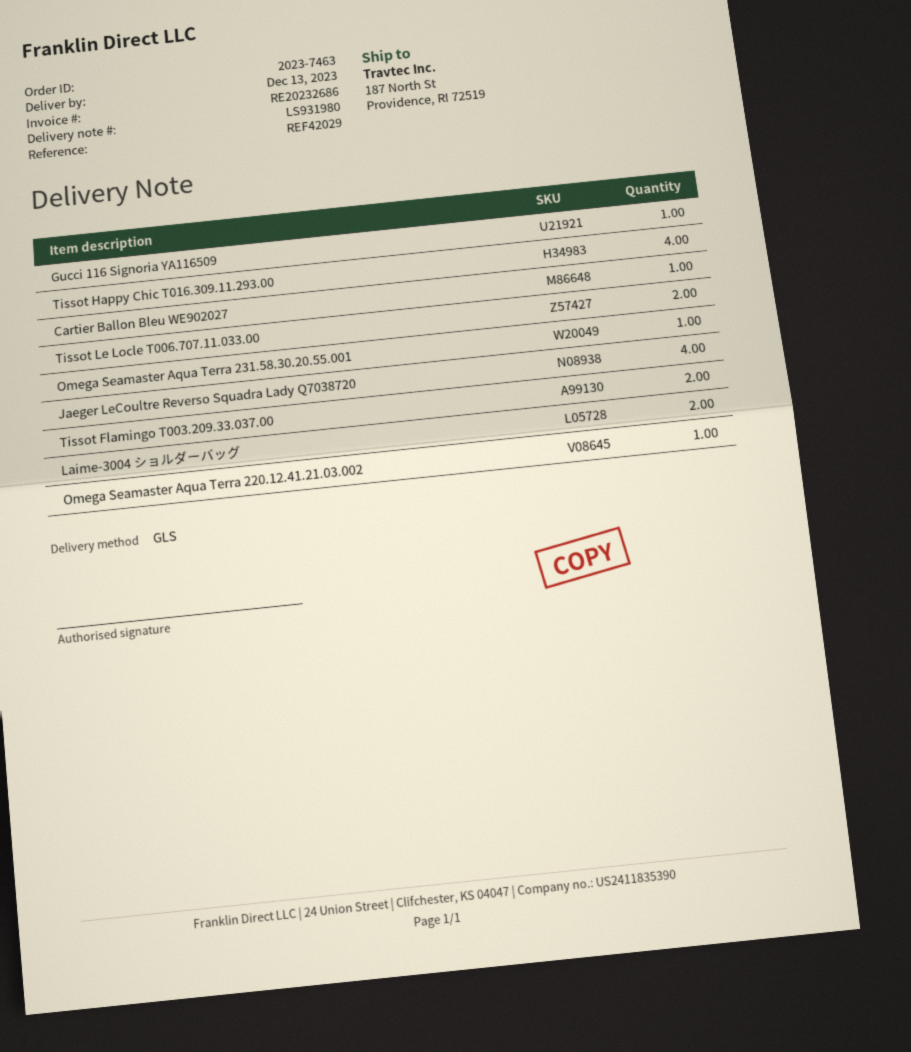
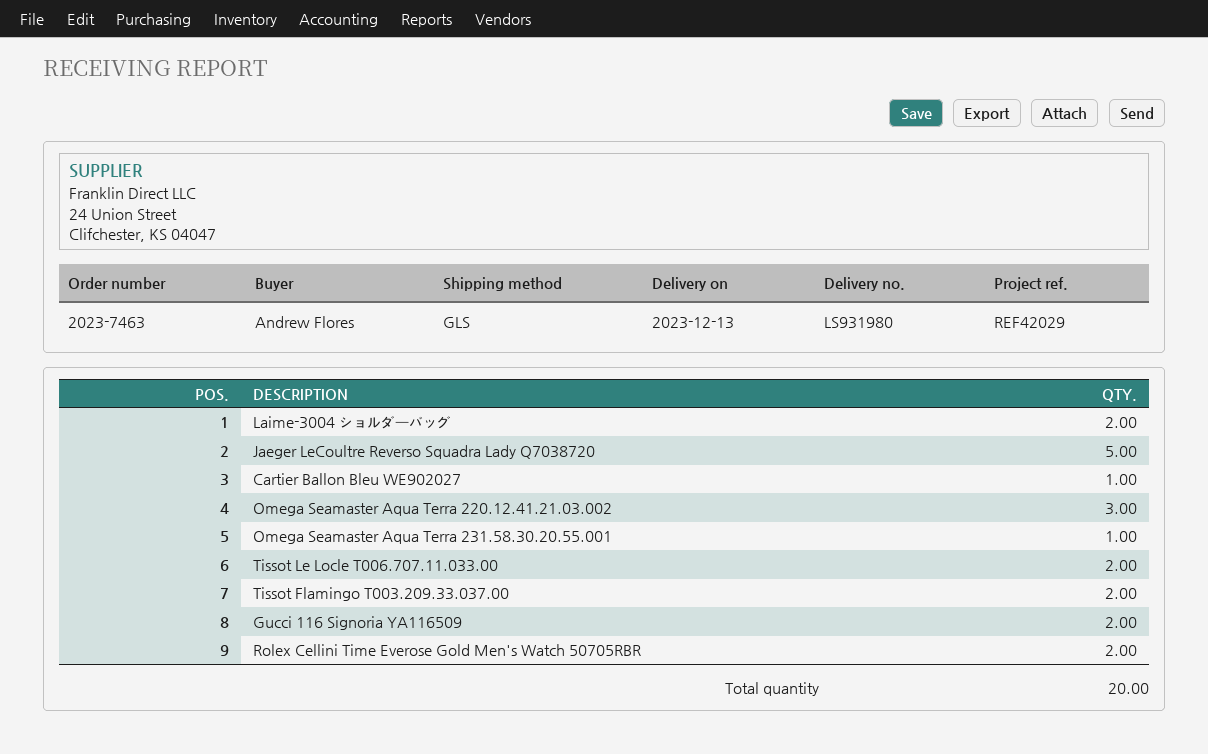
Gucci 116 Signoria YA116509: 1 -> 2
Tissot Happy Chic T016.309.11.293.00: 4 -> none
Jaeger LeCoultre Reverso Squadra Lady Q7038720: 4 -> 5
Omega Seamaster Aqua Terra 220.12.41.21.03.002: 1 -> 3
Rolex Cellini Time Everose Gold Men's Watch 50705RBR: none -> 2

